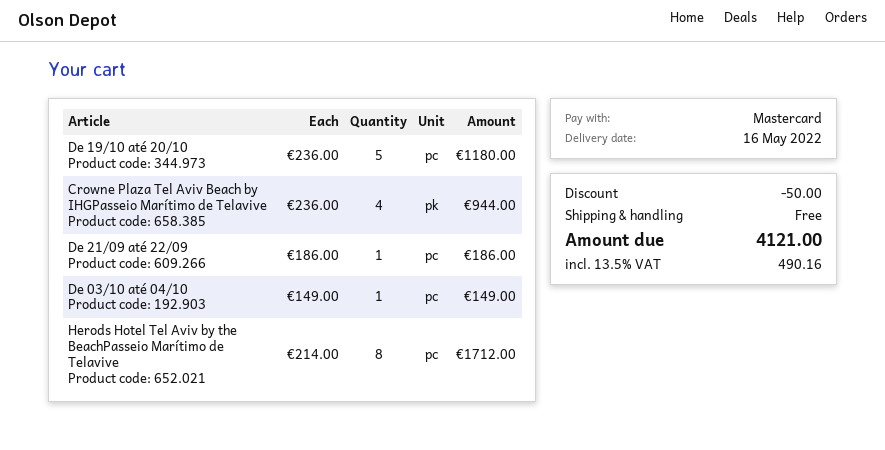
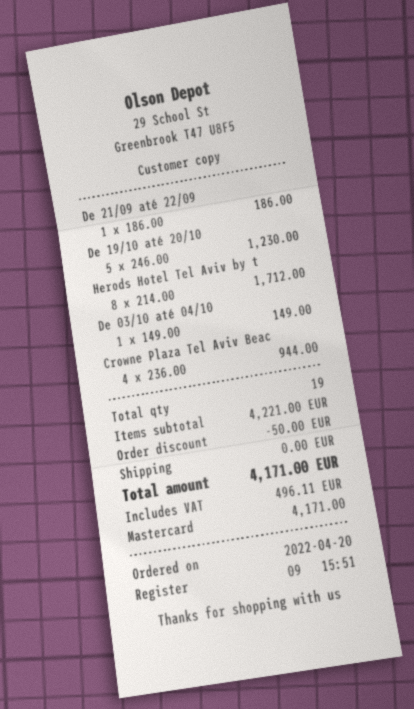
De 19/10 até 20/10: 5 x 236.00 = 1180.00 -> 5 x 246.00 = 1230.00
tax: 490.16 -> 496.11
total: 4121.00 -> 4171.00

